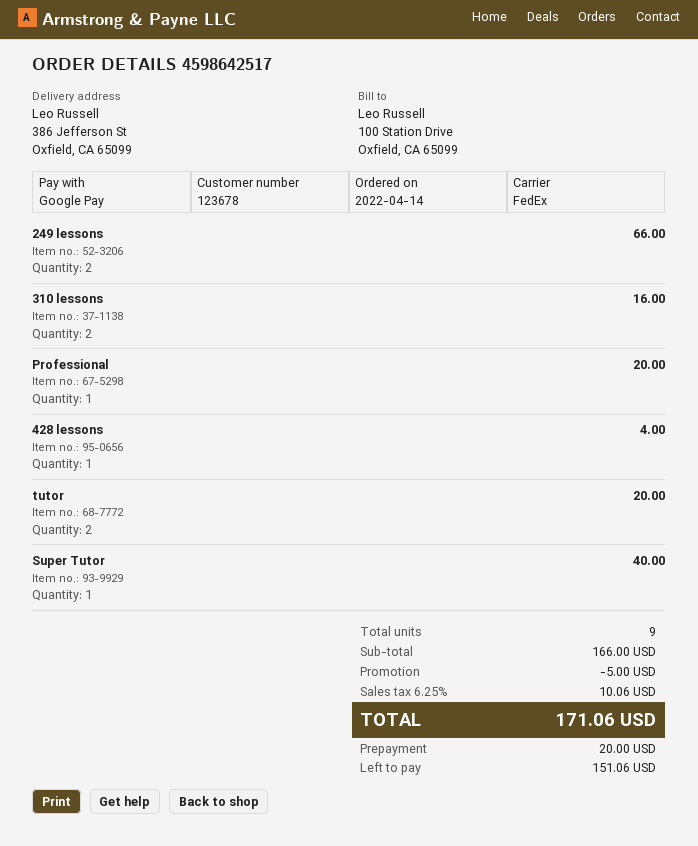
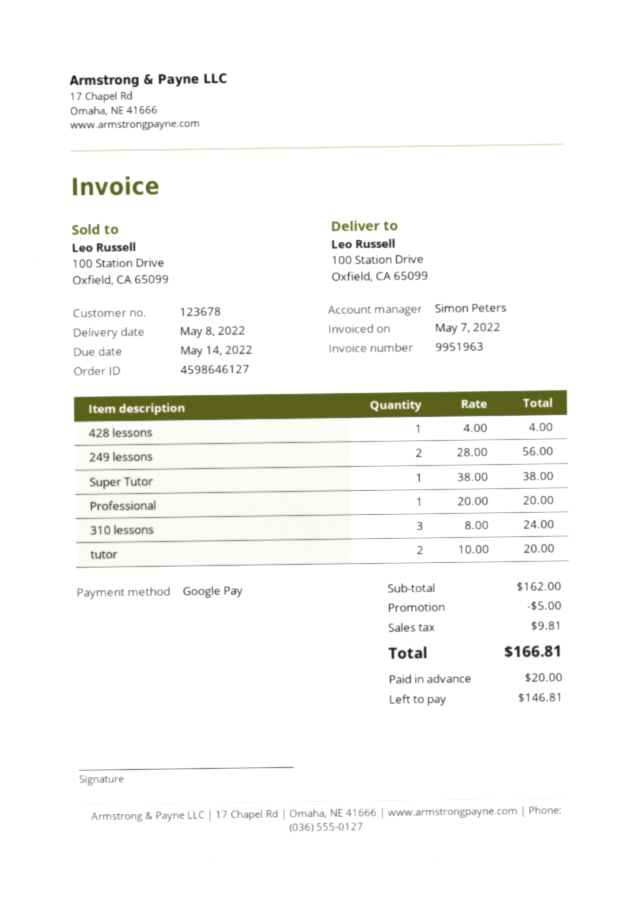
order number: 4598642517 -> 4598646127
ship to: 386 Jefferson St, Oxfield, CA 65099 -> 100 Station Drive, Oxfield, CA 65099
249 lessons: 2 for 66.00 -> 2 for 56.00
310 lessons: 2 for 16.00 -> 3 for 24.00
Super Tutor: 1 for 40.00 -> 1 for 38.00
subtotal: 166.00 -> 162.00
tax: 10.06 -> 9.81
total: 171.06 -> 166.81
balance: 151.06 -> 146.81

